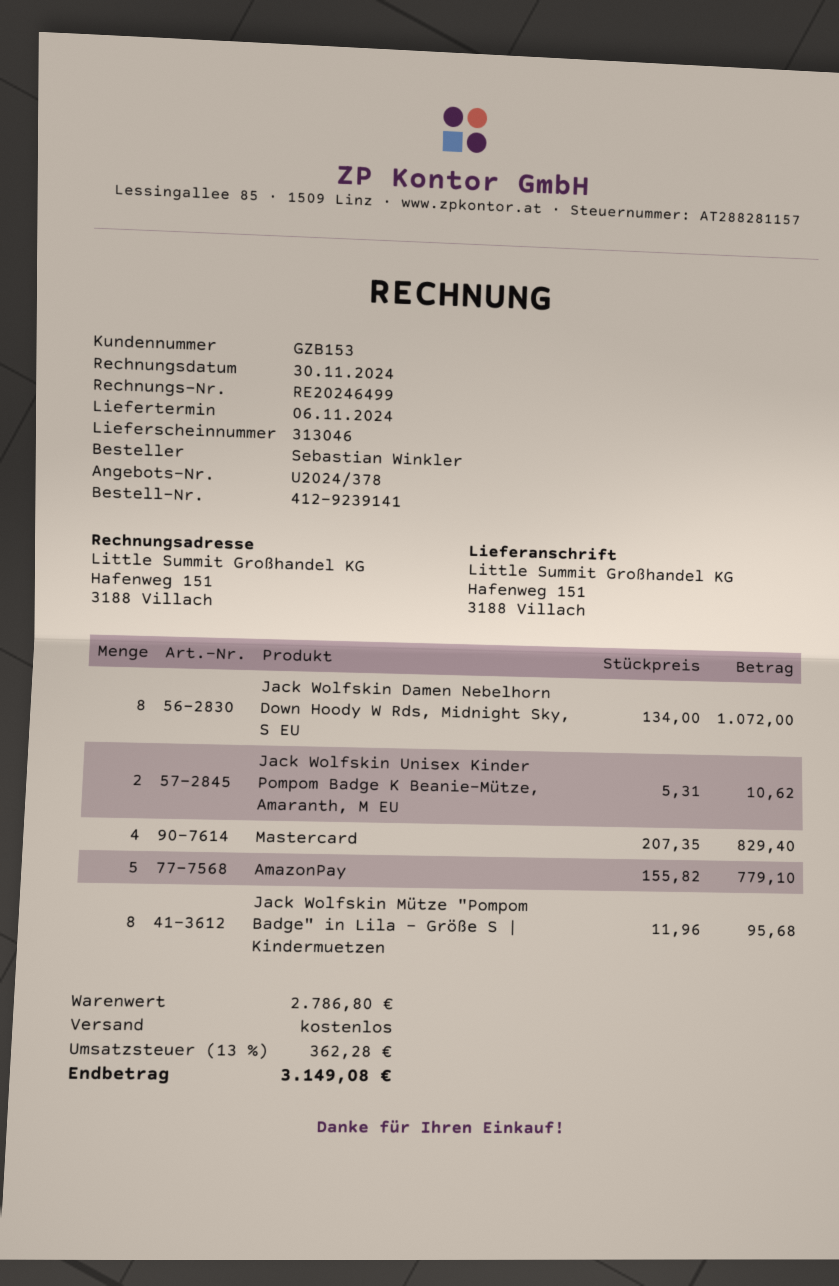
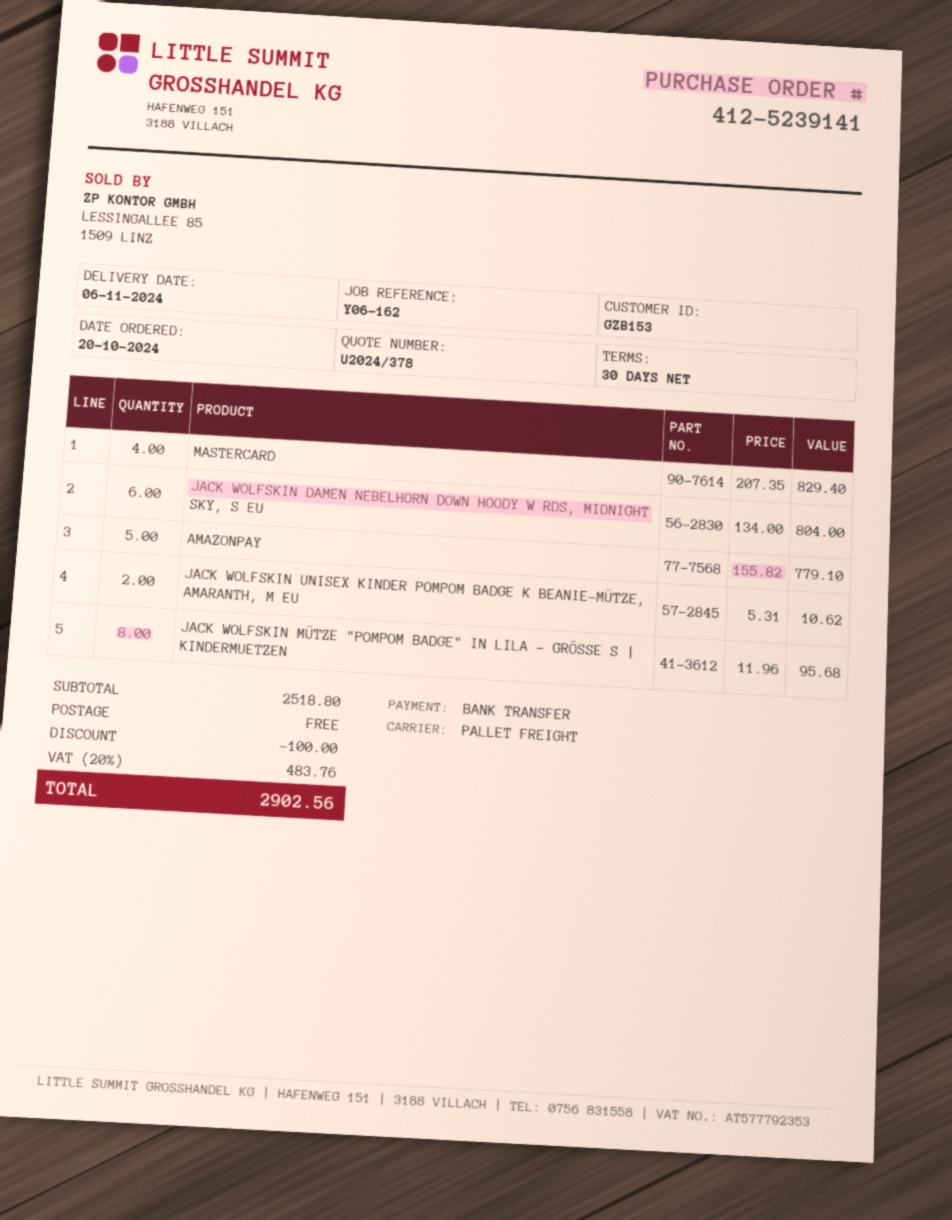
order number: 412-9239141 -> 412-5239141
Jack Wolfskin Damen Nebelhorn Down Hoody W Rds, Midnight Sky, S EU: 8 x 134.00 = 1072.00 -> 6 x 134.00 = 804.00
subtotal: 2786.80 -> 2518.80
discount: none -> 100.00
tax: 13% = 362.28 -> 20% = 483.76
total: 3149.08 -> 2902.56

